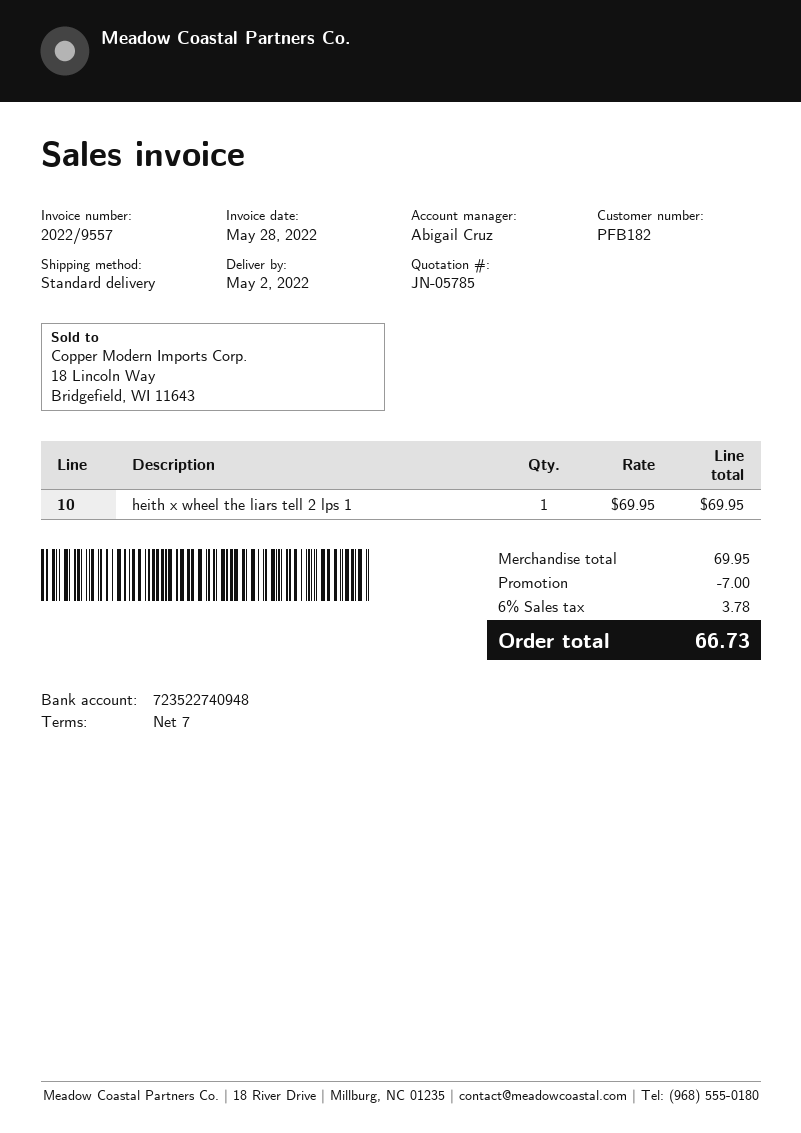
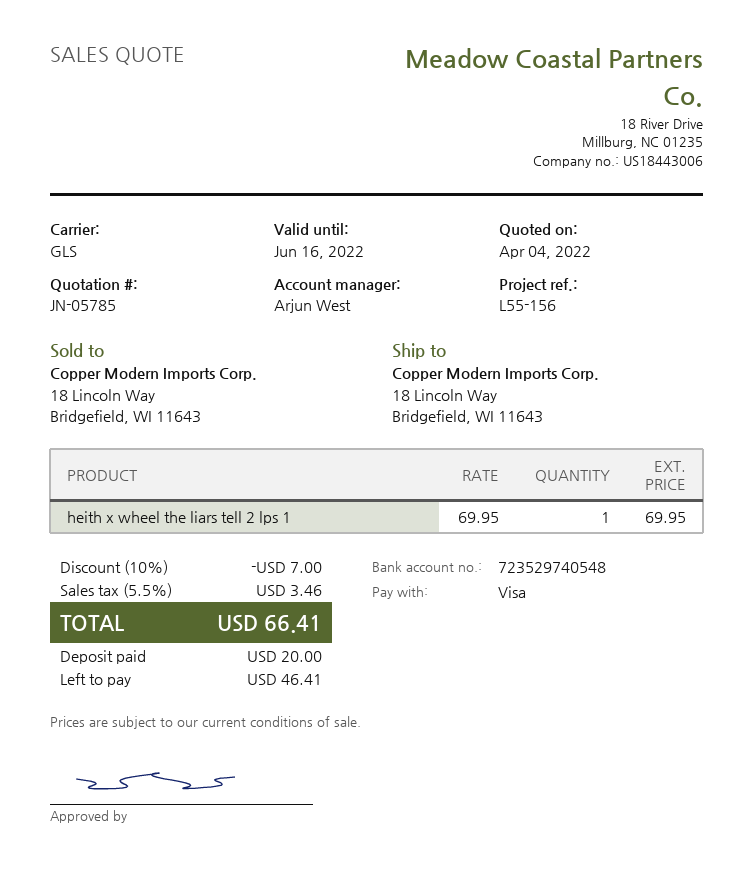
sales rep: Abigail Cruz -> Arjun West
bank account: 723522740948 -> 723529740548
shipping method: standard -> GLS
tax: 6% = 3.78 -> 5.5% = 3.46
total: 66.73 -> 66.41

